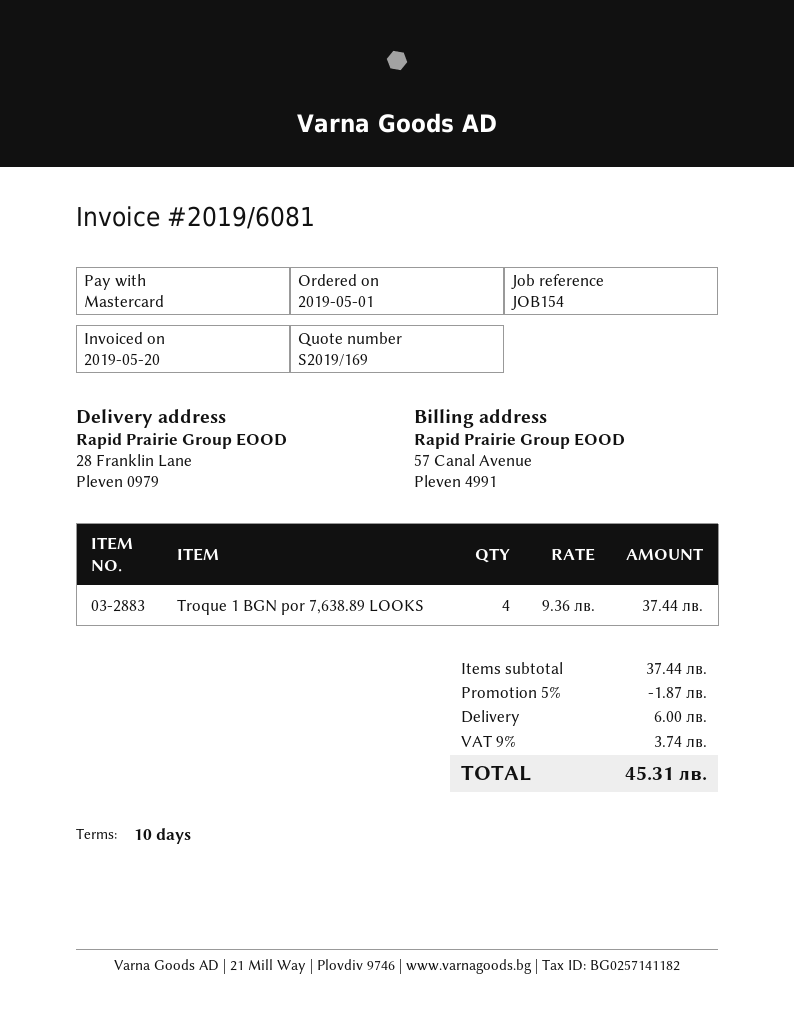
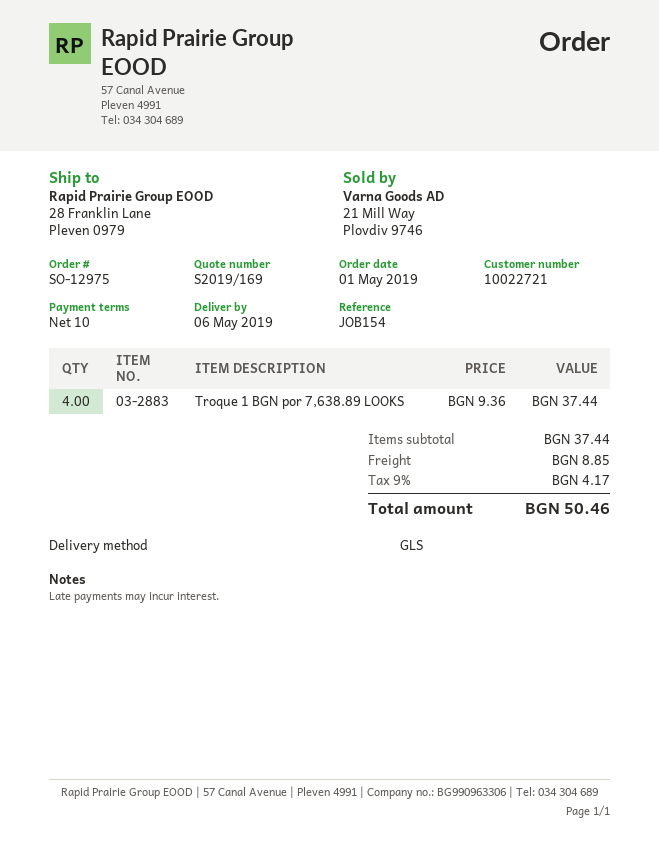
discount: 5% = 1.87 -> none
shipping: 6.00 -> 8.85
tax: 9% = 3.74 -> 9% = 4.17
total: 45.31 -> 50.46

